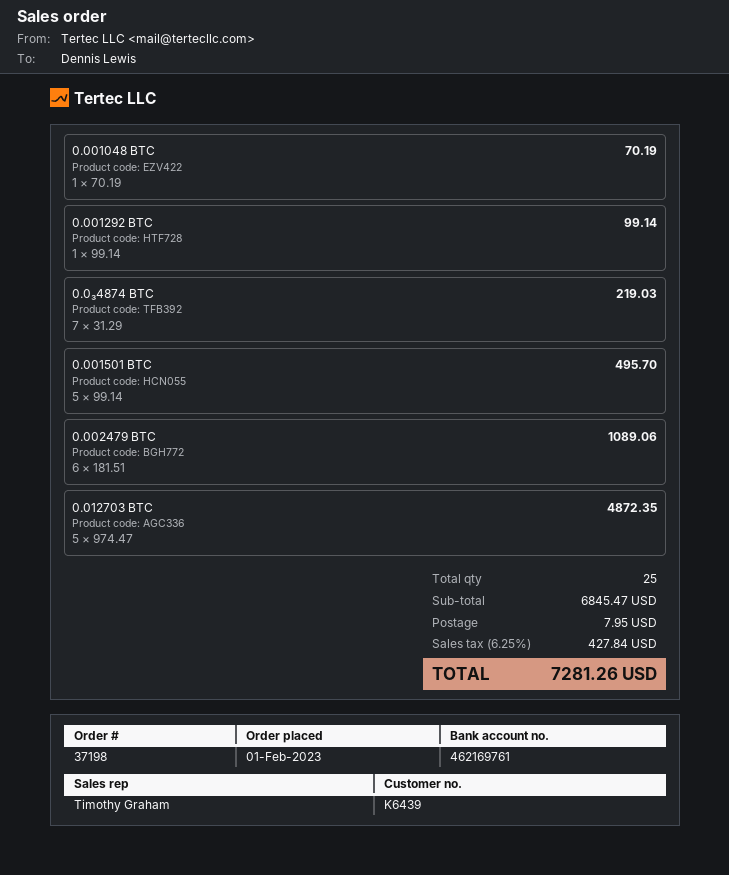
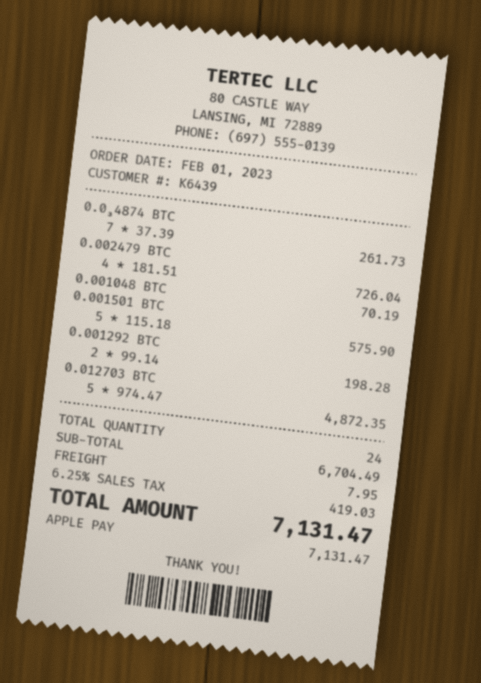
0.001292 BTC: 1 x 99.14 = 99.14 -> 2 x 99.14 = 198.28
0.0₃4874 BTC: 7 x 31.29 = 219.03 -> 7 x 37.39 = 261.73
0.001501 BTC: 5 x 99.14 = 495.70 -> 5 x 115.18 = 575.90
0.002479 BTC: 6 x 181.51 = 1089.06 -> 4 x 181.51 = 726.04
total quantity: 25 -> 24
subtotal: 6845.47 -> 6704.49
tax: 6.25% = 427.84 -> 6.25% = 419.03
total: 7281.26 -> 7131.47

